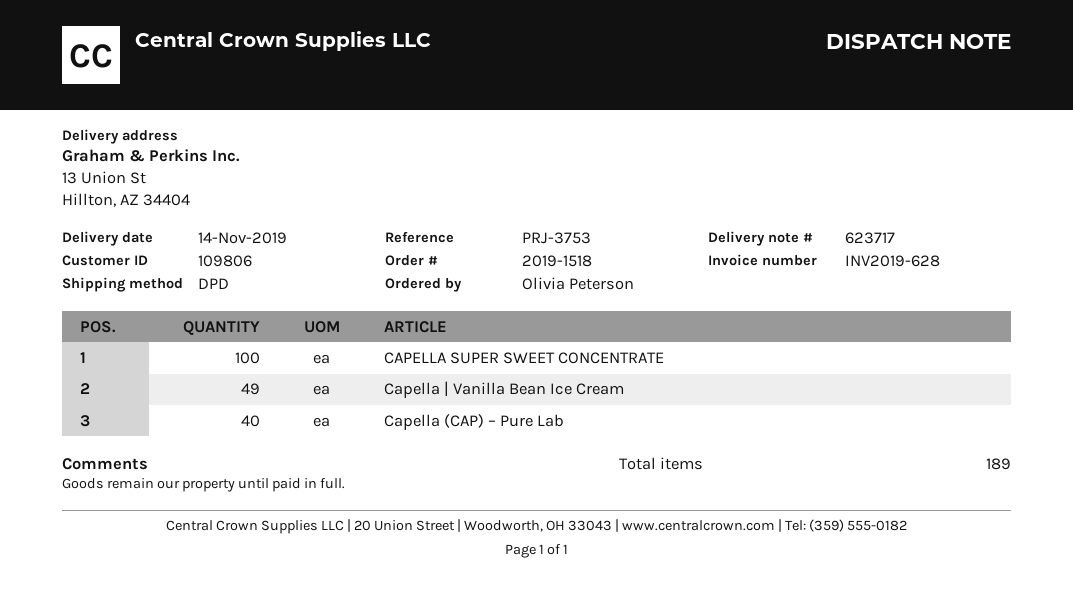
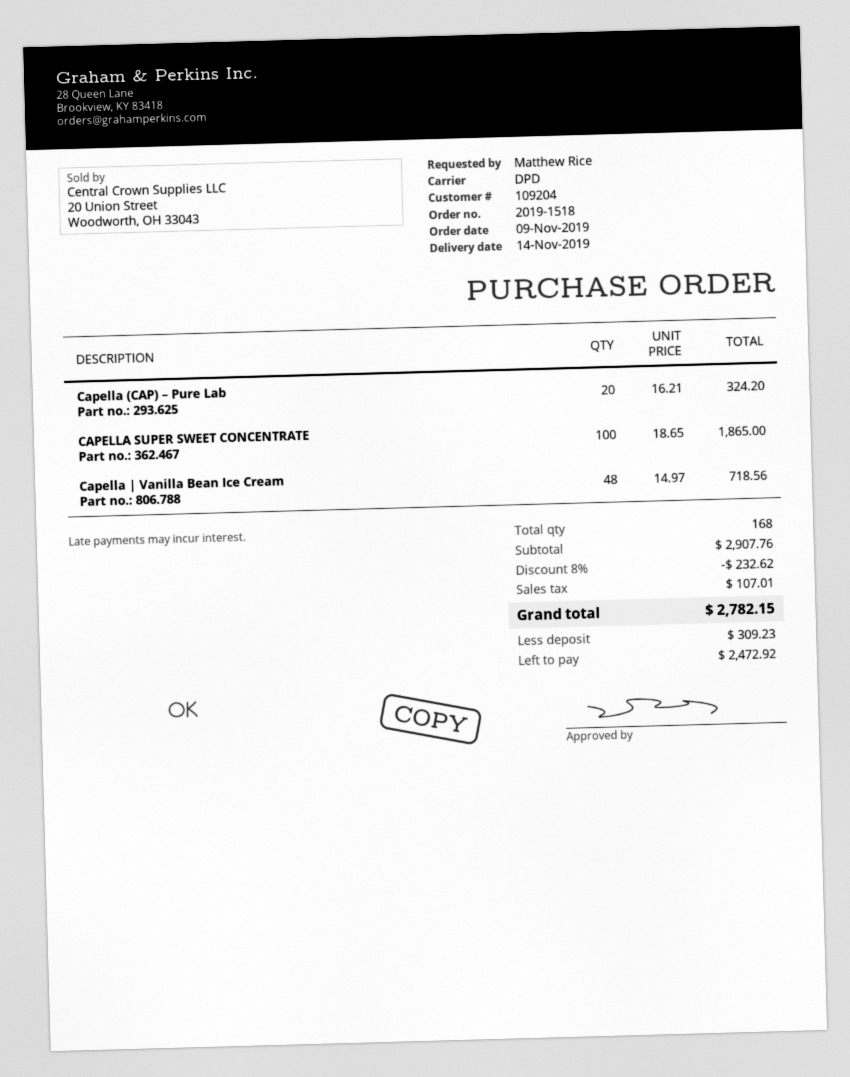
customer number: 109806 -> 109204
ordered by: Olivia Peterson -> Matthew Rice
Capella | Vanilla Bean Ice Cream: 49 -> 48
Capella (CAP) – Pure Lab: 40 -> 20
total quantity: 189 -> 168

